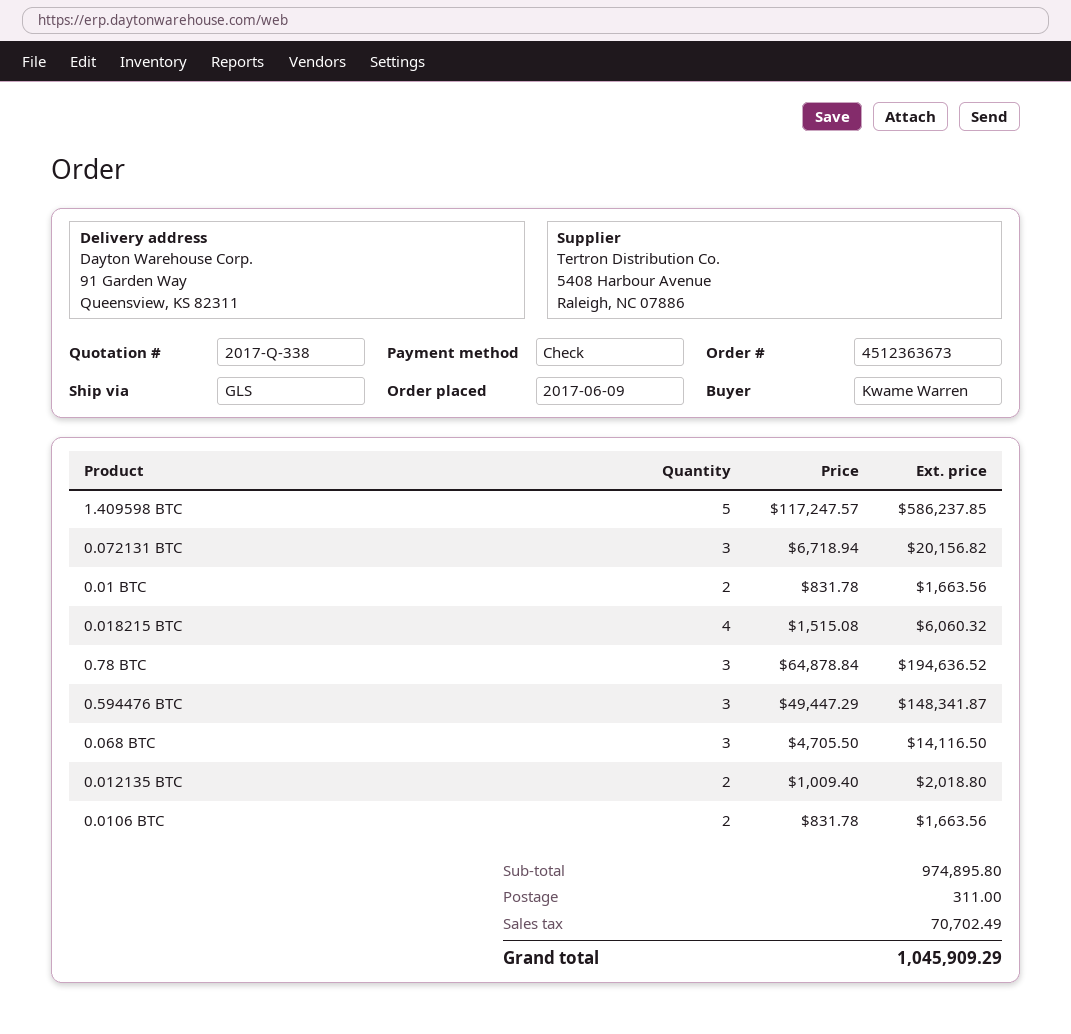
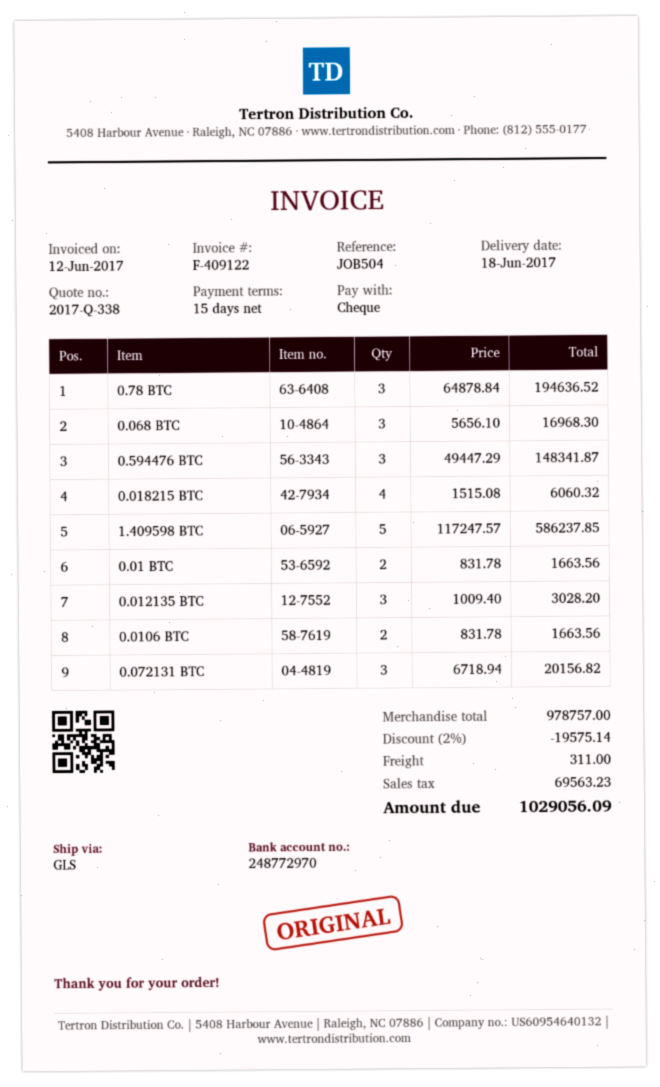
0.068 BTC: 3 x 4705.50 = 14116.50 -> 3 x 5656.10 = 16968.30
0.012135 BTC: 2 x 1009.40 = 2018.80 -> 3 x 1009.40 = 3028.20
subtotal: 974895.80 -> 978757.00
discount: none -> 2% = 19575.14
tax: 70702.49 -> 69563.23
total: 1045909.29 -> 1029056.09

